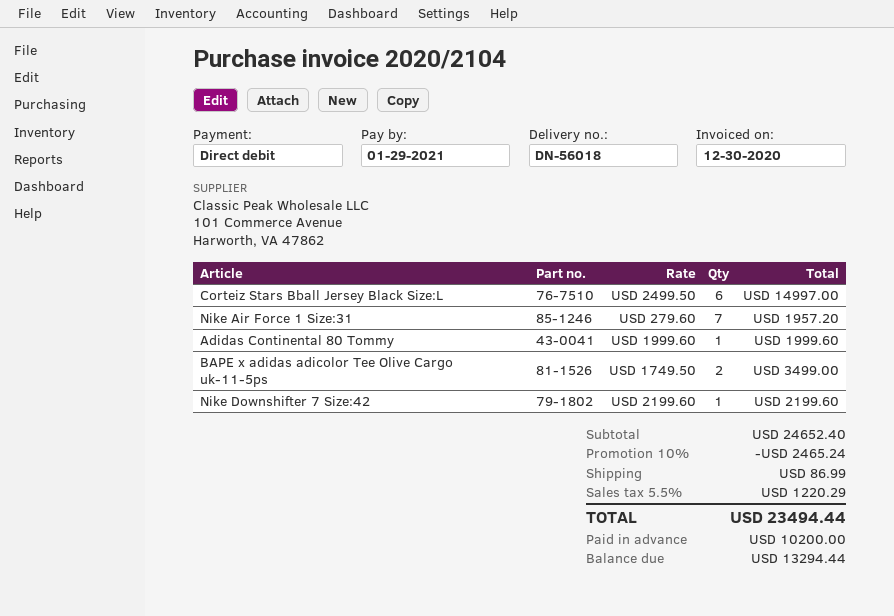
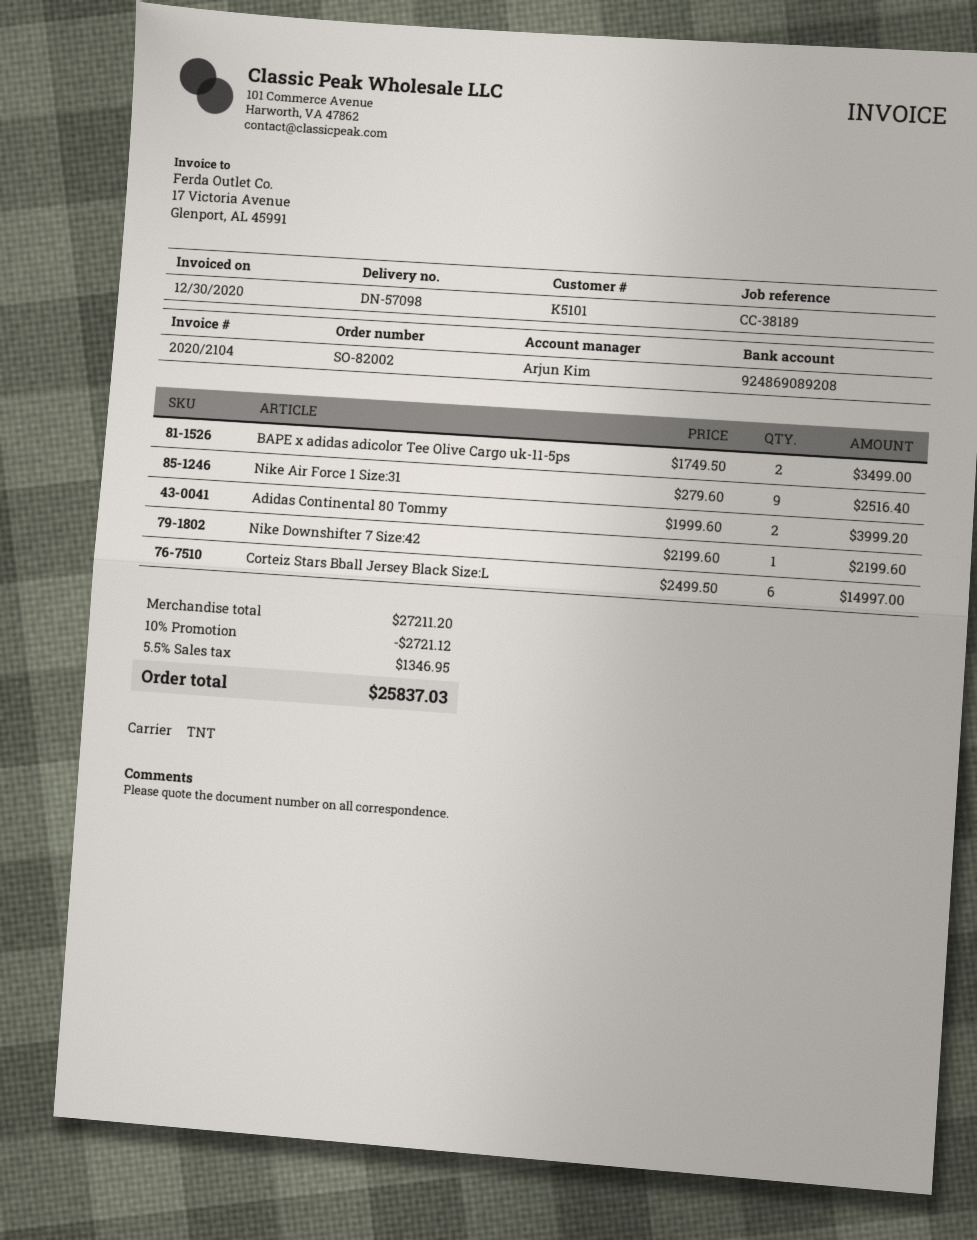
delivery note number: DN-56018 -> DN-57098
Nike Air Force 1 Size:31: 7 x 279.60 = 1957.20 -> 9 x 279.60 = 2516.40
Adidas Continental 80 Tommy: 1 x 1999.60 = 1999.60 -> 2 x 1999.60 = 3999.20
subtotal: 24652.40 -> 27211.20
discount: 10% = 2465.24 -> 10% = 2721.12
shipping: 86.99 -> none
tax: 5.5% = 1220.29 -> 5.5% = 1346.95
total: 23494.44 -> 25837.03

